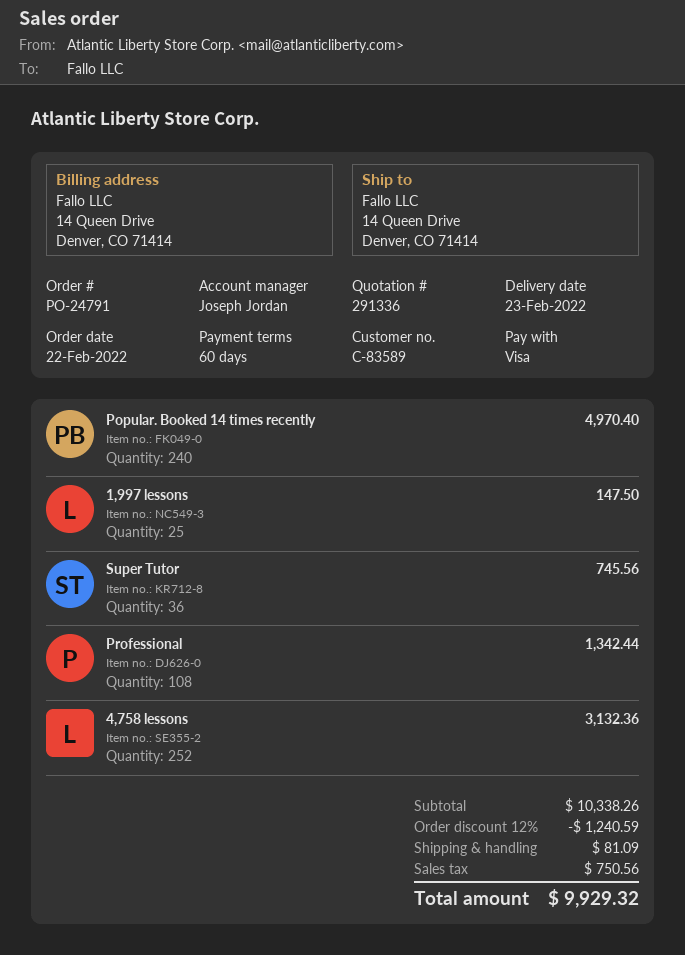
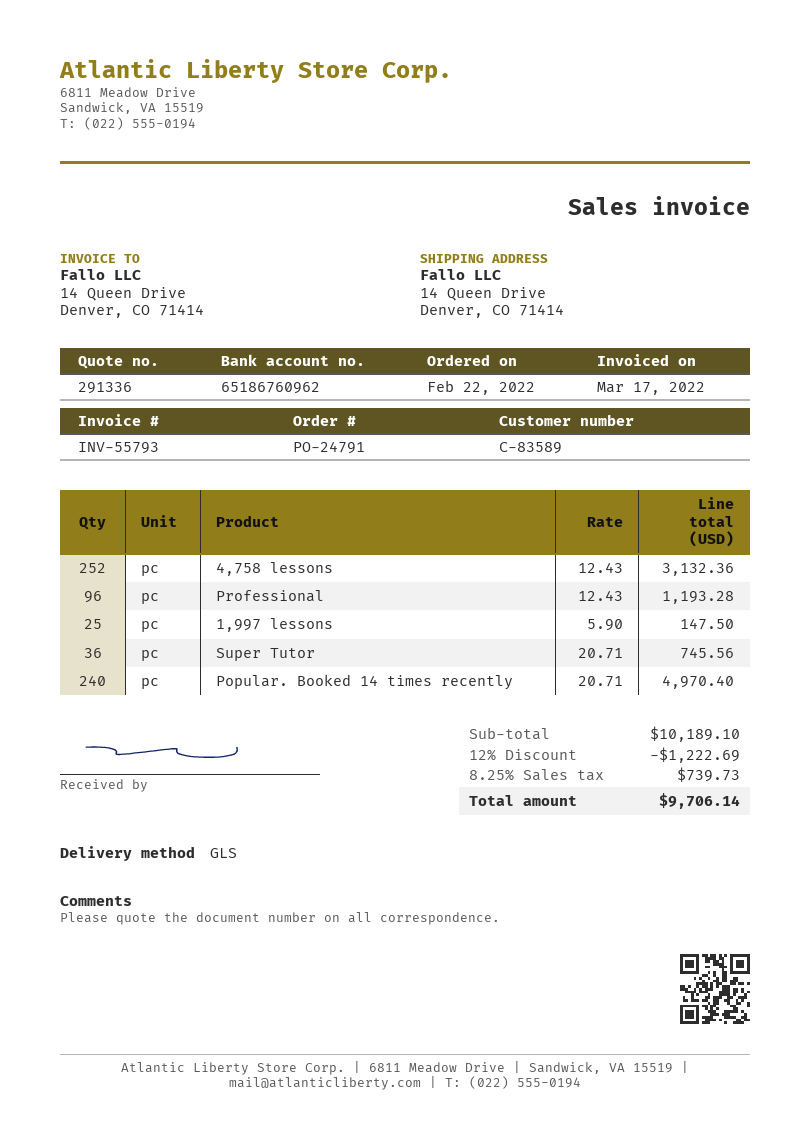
Professional: 108 for 1342.44 -> 96 for 1193.28
subtotal: 10338.26 -> 10189.10
discount: 12% = 1240.59 -> 12% = 1222.69
shipping: 81.09 -> none
tax: 750.56 -> 739.73
total: 9929.32 -> 9706.14

